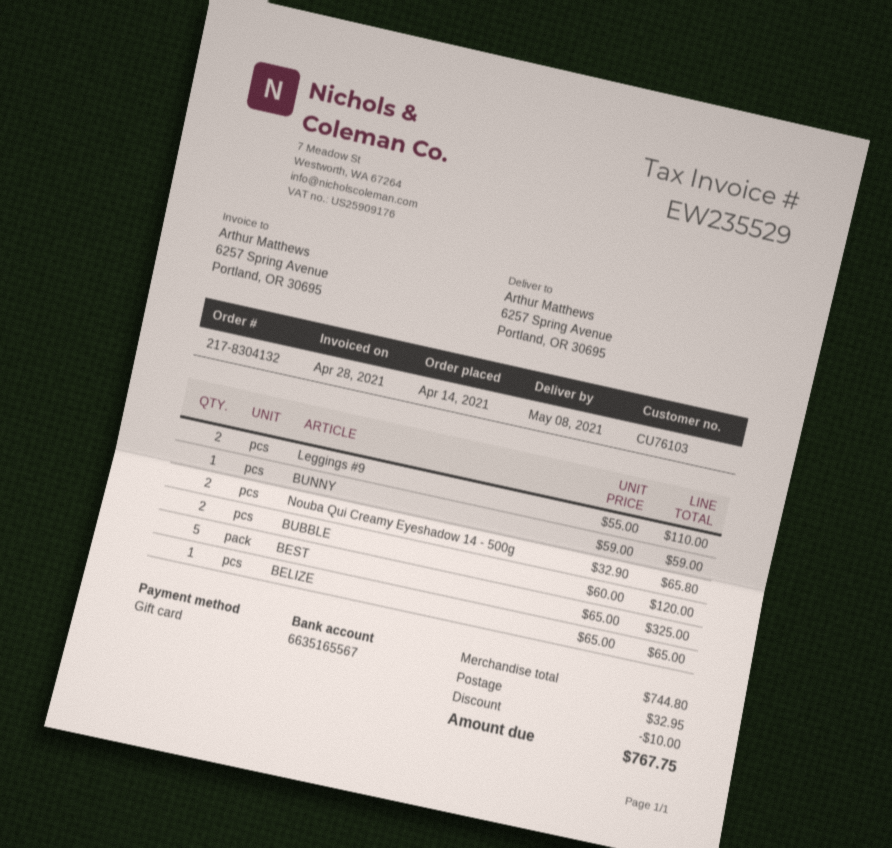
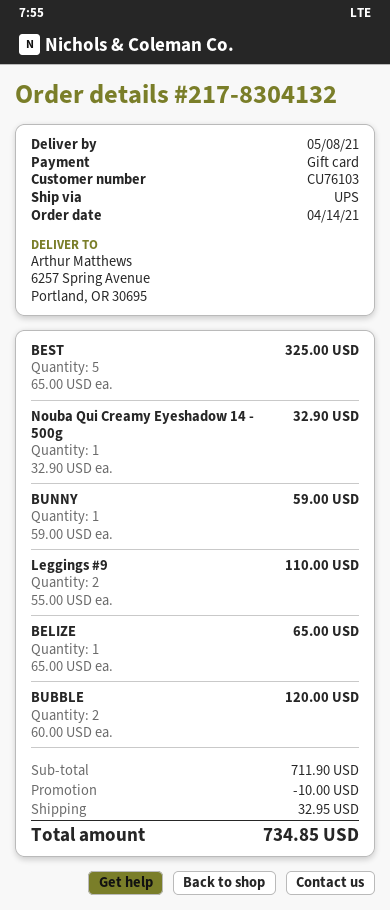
Nouba Qui Creamy Eyeshadow 14 - 500g: 2 x 32.90 = 65.80 -> 1 x 32.90 = 32.90
subtotal: 744.80 -> 711.90
total: 767.75 -> 734.85

